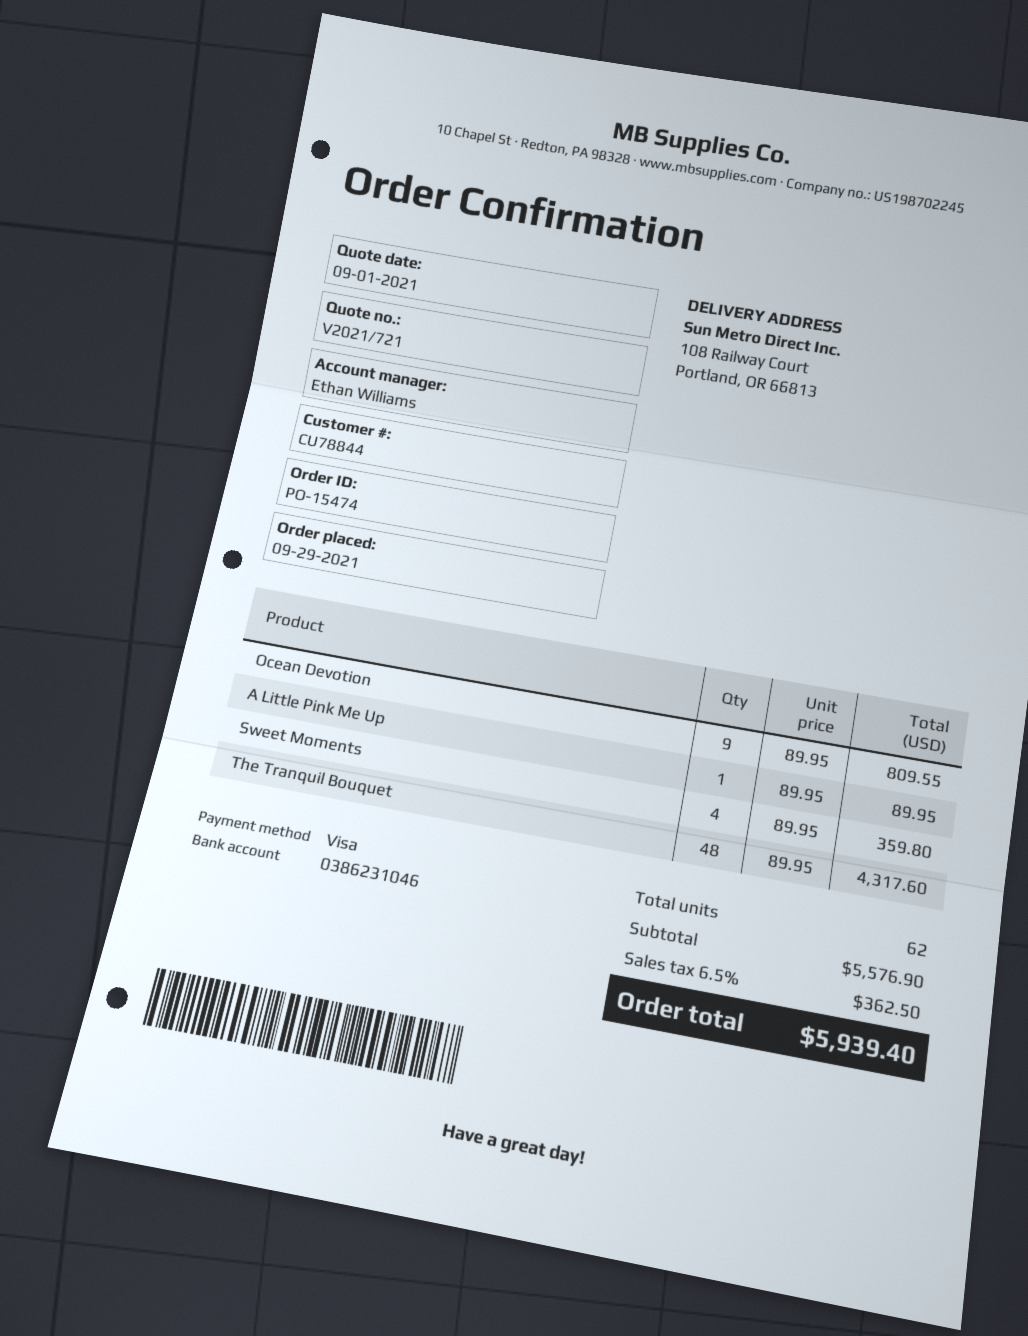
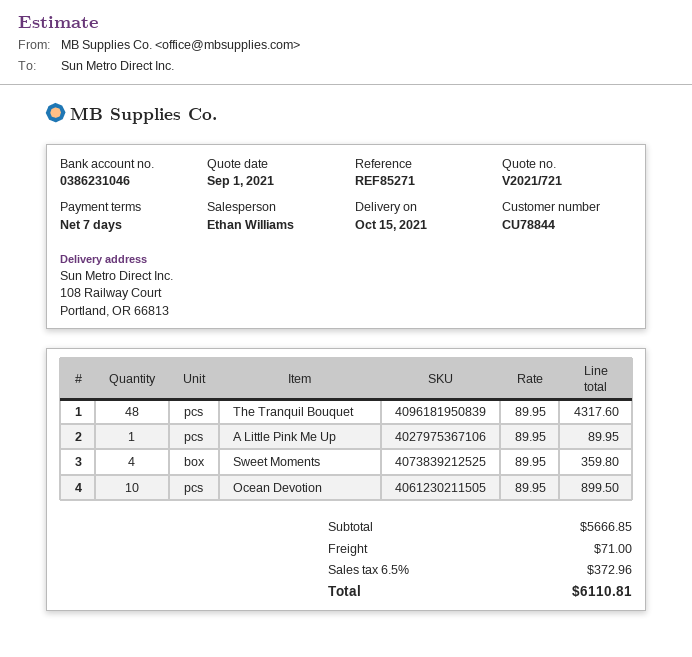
Ocean Devotion: 9 x 89.95 = 809.55 -> 10 x 89.95 = 899.50
subtotal: 5576.90 -> 5666.85
shipping: none -> 71.00
tax: 6.5% = 362.50 -> 6.5% = 372.96
total: 5939.40 -> 6110.81

